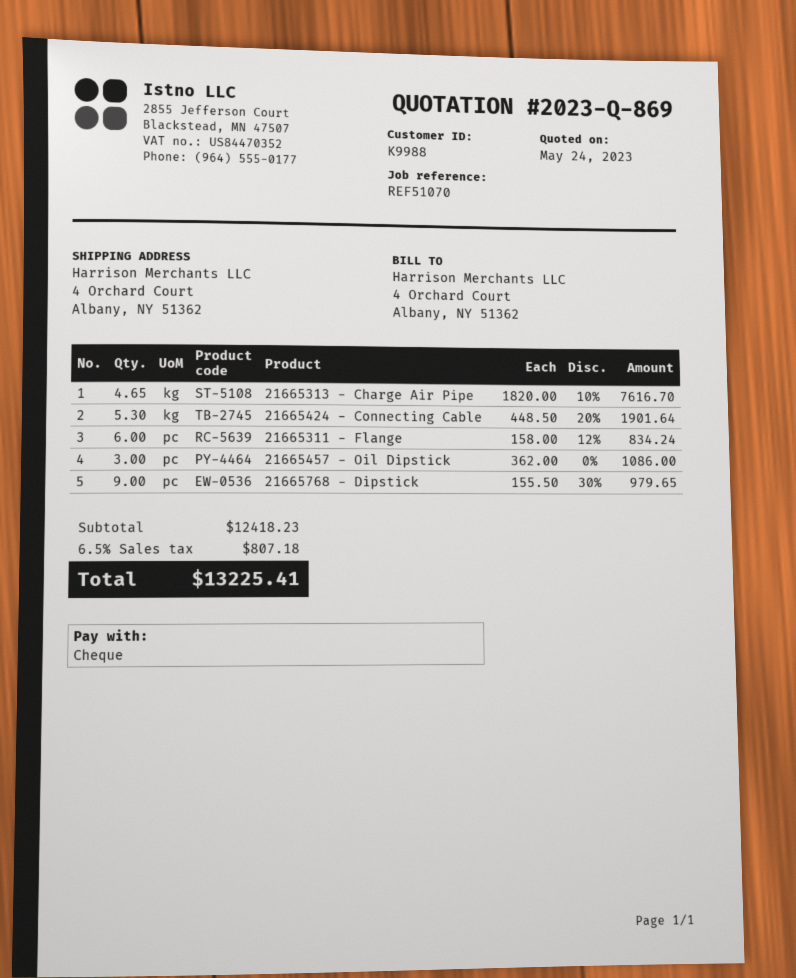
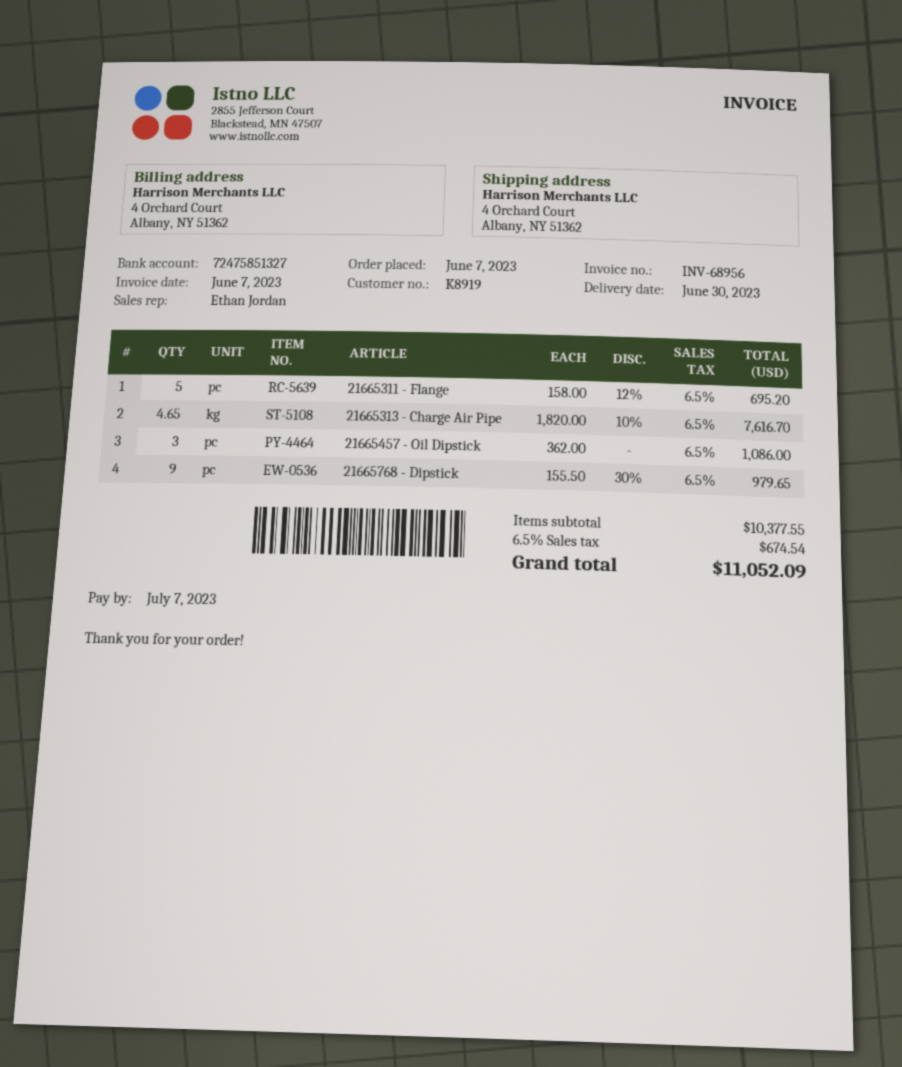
customer number: K9988 -> K8919
21665424 - Connecting Cable: 5.3 x 448.50 - 20% = 1901.64 -> none
21665311 - Flange: 6 x 158.00 - 12% = 834.24 -> 5 x 158.00 - 12% = 695.20
subtotal: 12418.23 -> 10377.55
tax: 6.5% = 807.18 -> 6.5% = 674.54
total: 13225.41 -> 11052.09

